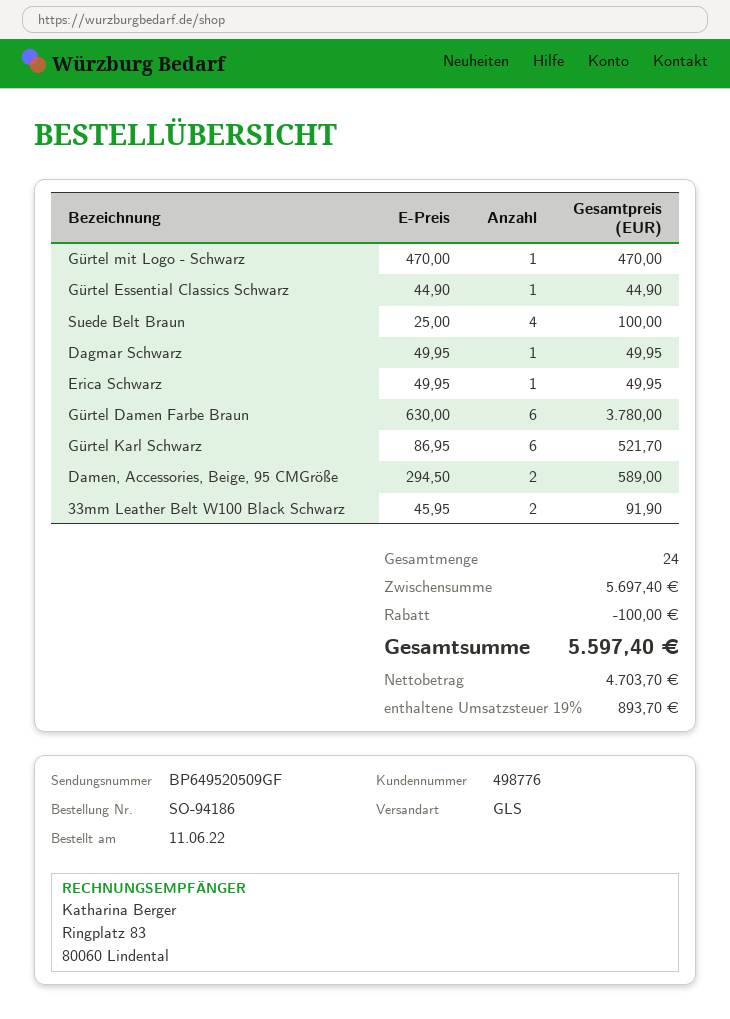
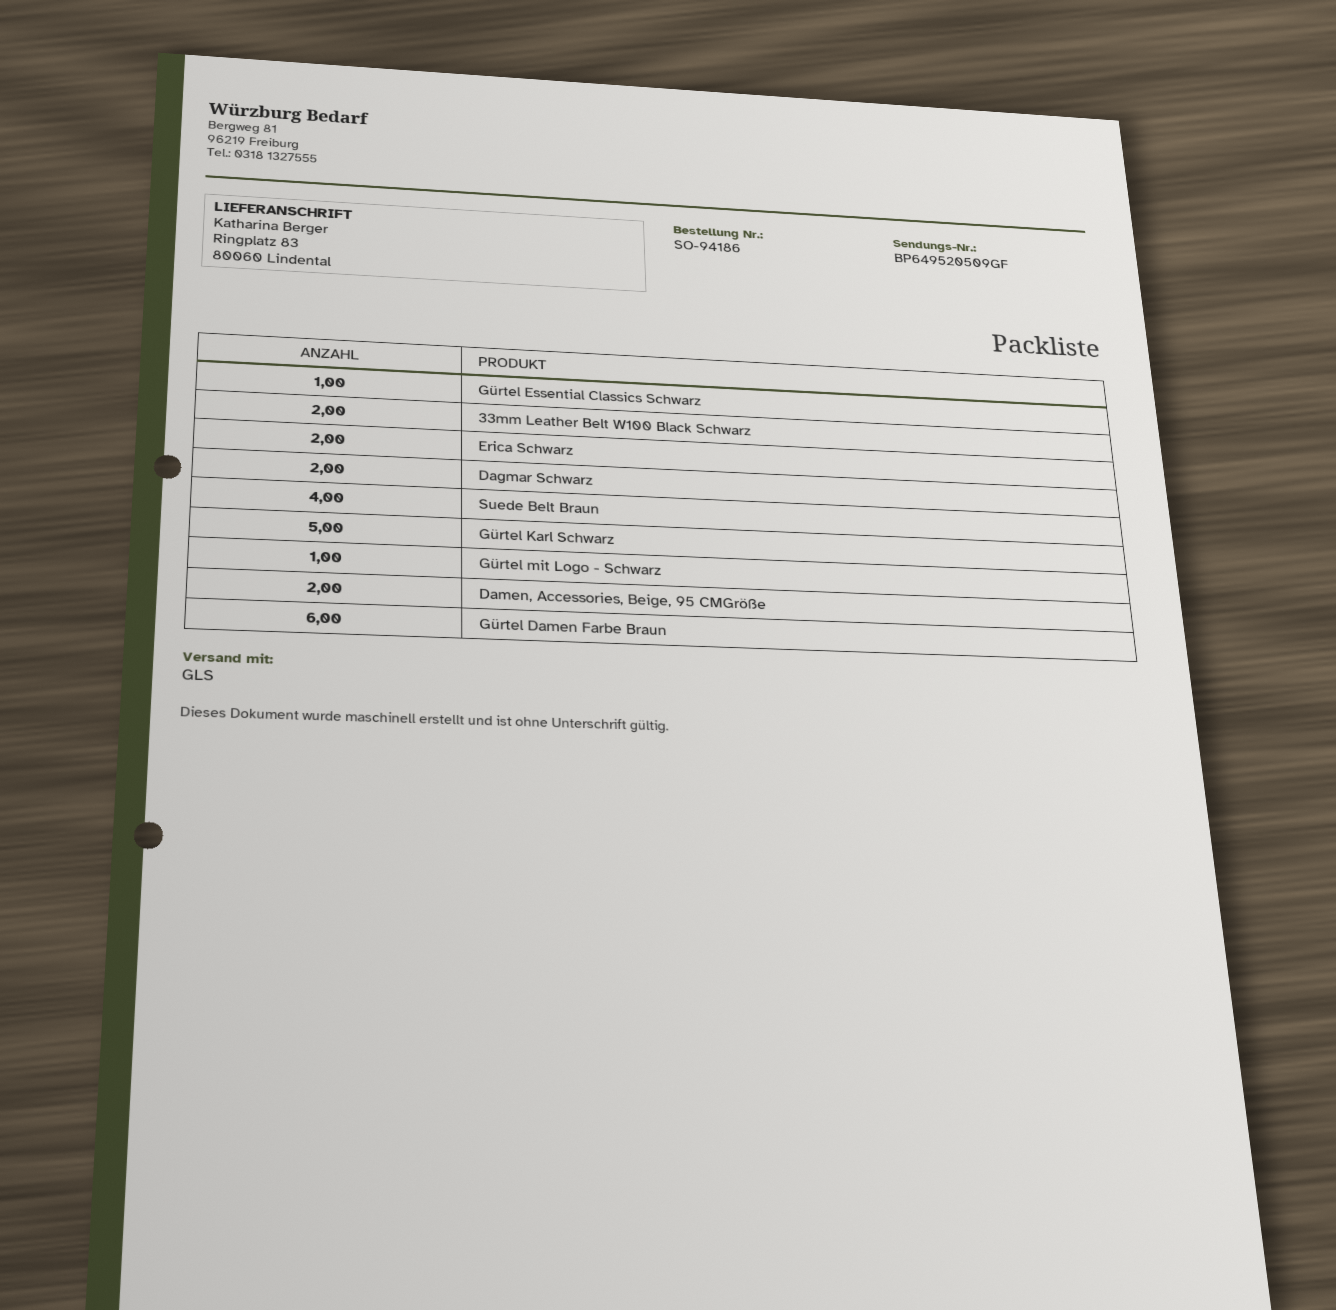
Dagmar Schwarz: 1 -> 2
Erica Schwarz: 1 -> 2
Gürtel Karl Schwarz: 6 -> 5

